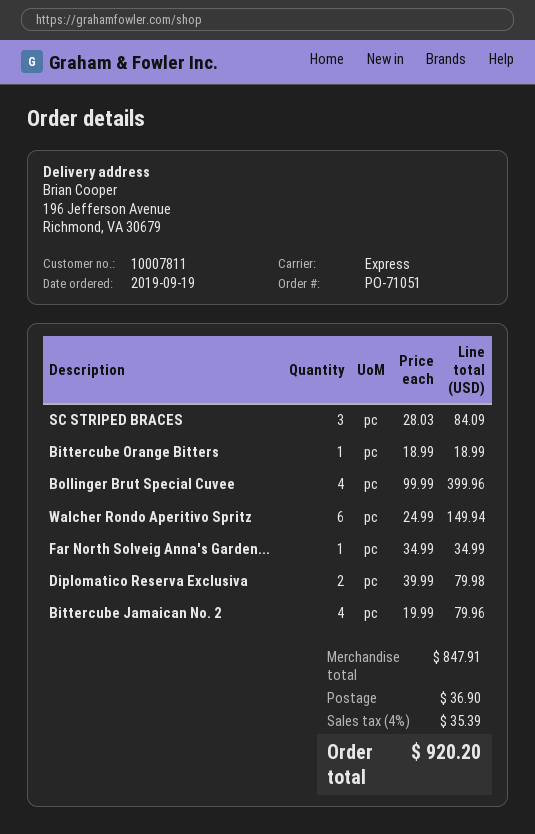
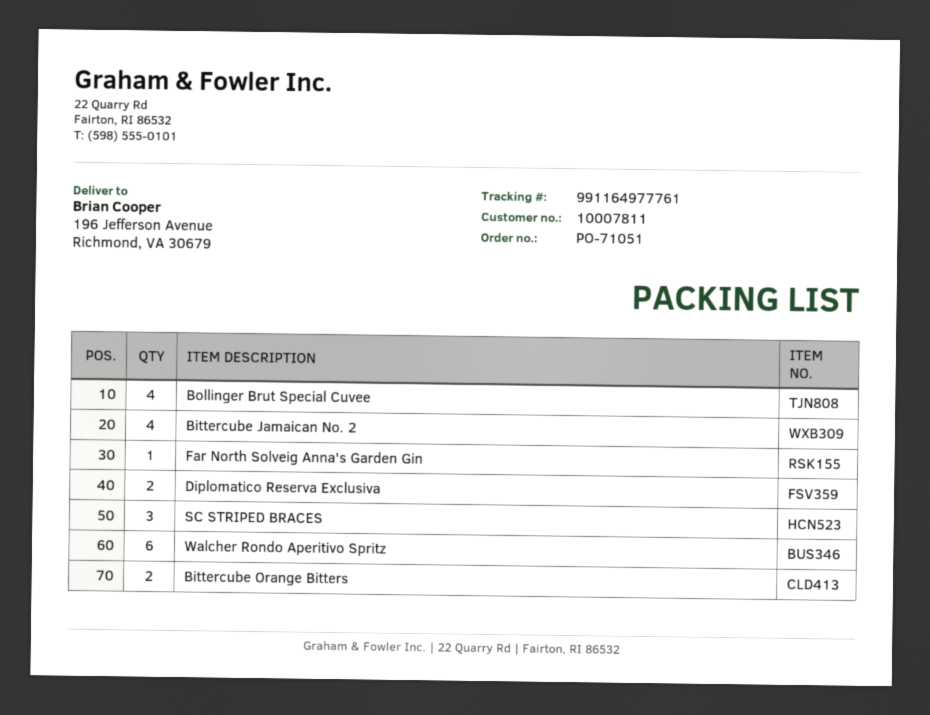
Bittercube Orange Bitters: 1 -> 2

